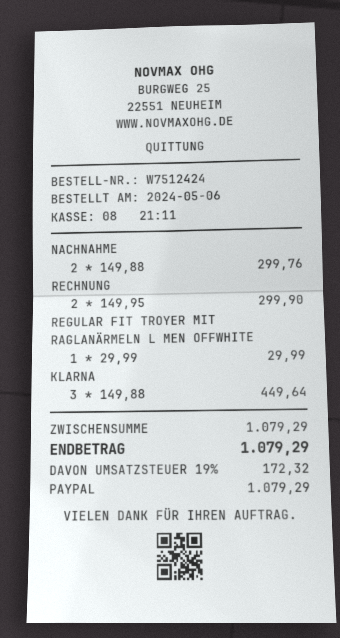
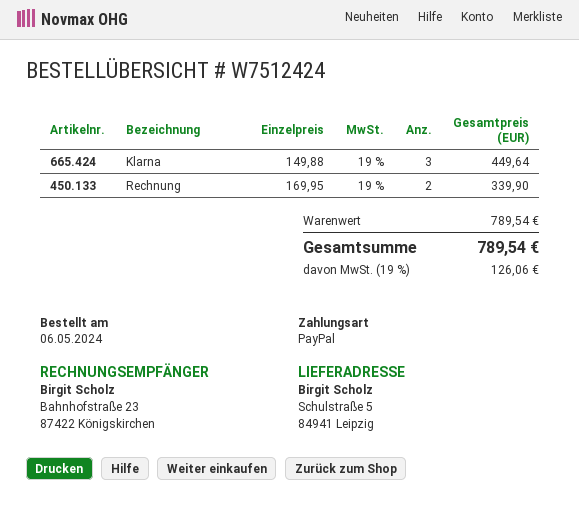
NACHNAHME: 2 x 149.88 = 299.76 -> none
RECHNUNG: 2 x 149.95 = 299.90 -> 2 x 169.95 = 339.90
REGULAR FIT TROYER MIT RAGLANÄRMELN L MEN OFFWHITE: 1 x 29.99 = 29.99 -> none
subtotal: 1079.29 -> 789.54
tax: 19% = 172.32 -> 19% = 126.06
total: 1079.29 -> 789.54

